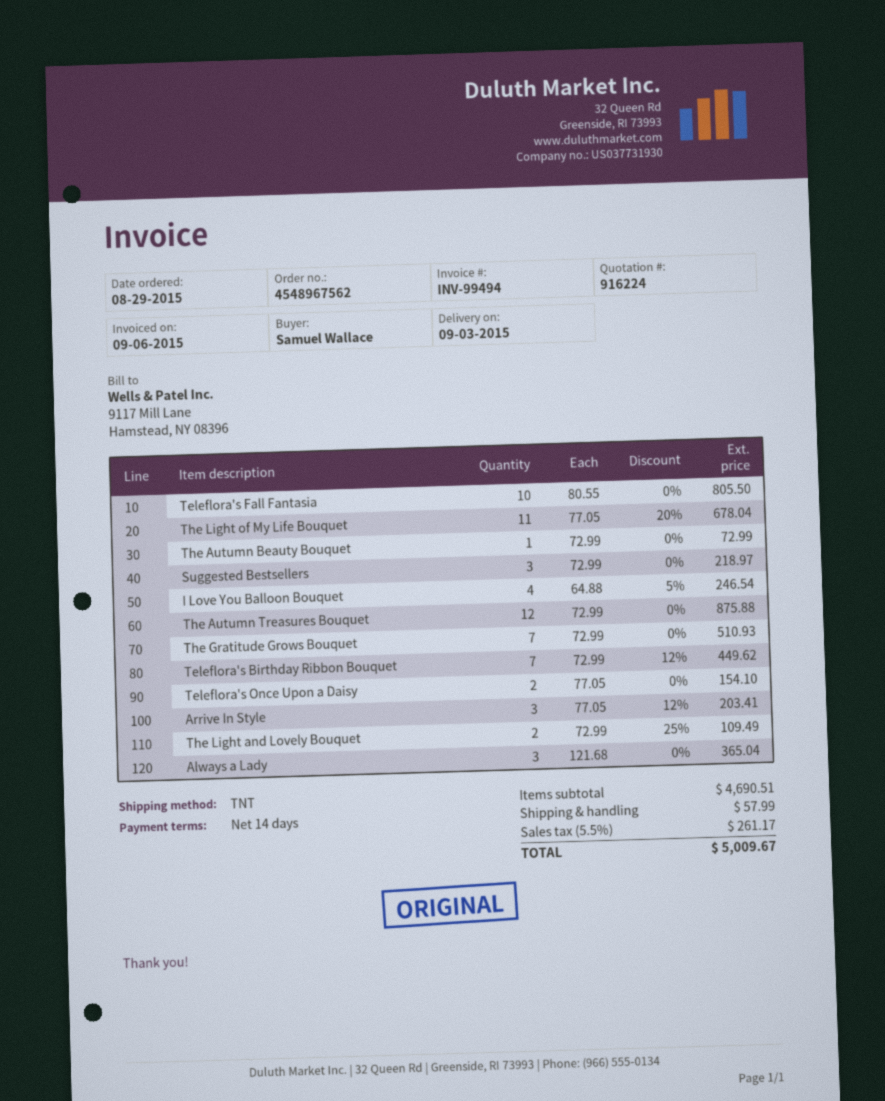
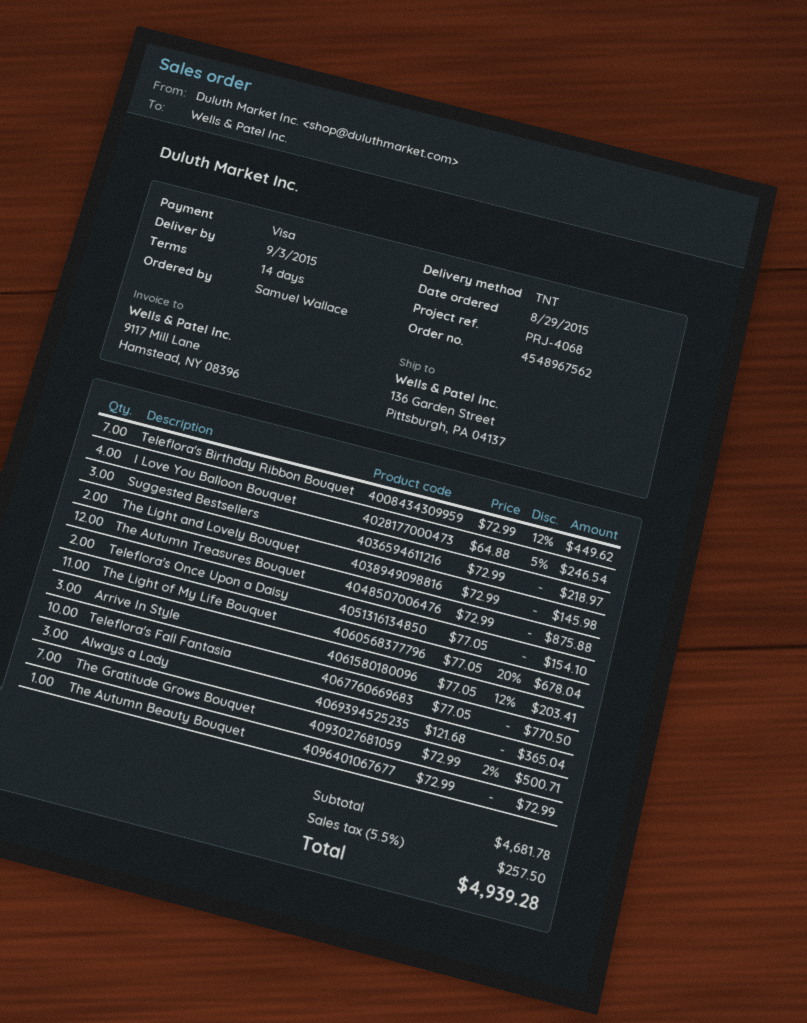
Teleflora's Fall Fantasia: 10 x 80.55 = 805.50 -> 10 x 77.05 = 770.50
The Gratitude Grows Bouquet: 7 x 72.99 = 510.93 -> 7 x 72.99 - 2% = 500.71
The Light and Lovely Bouquet: 2 x 72.99 - 25% = 109.49 -> 2 x 72.99 = 145.98
subtotal: 4690.51 -> 4681.78
shipping: 57.99 -> none
tax: 5.5% = 261.17 -> 5.5% = 257.50
total: 5009.67 -> 4939.28

